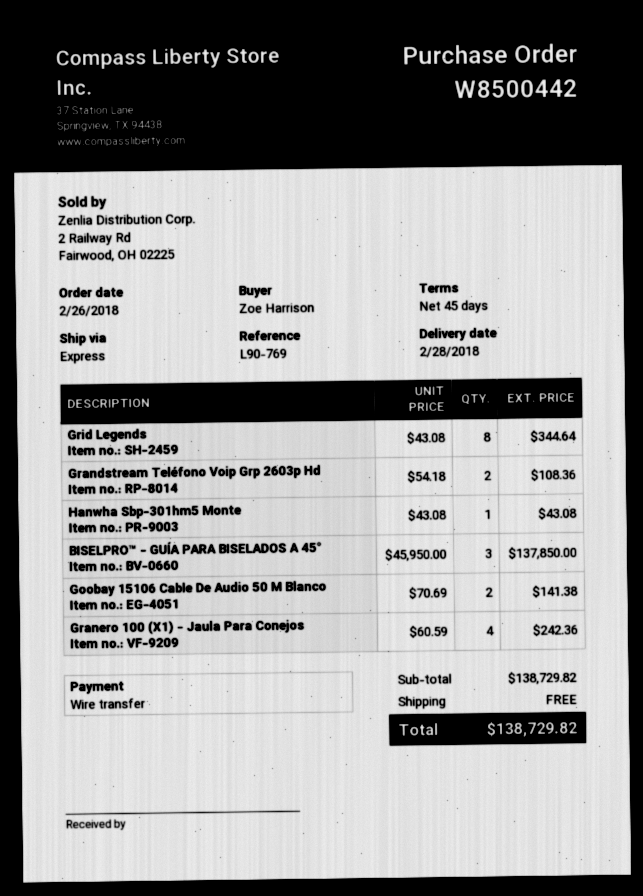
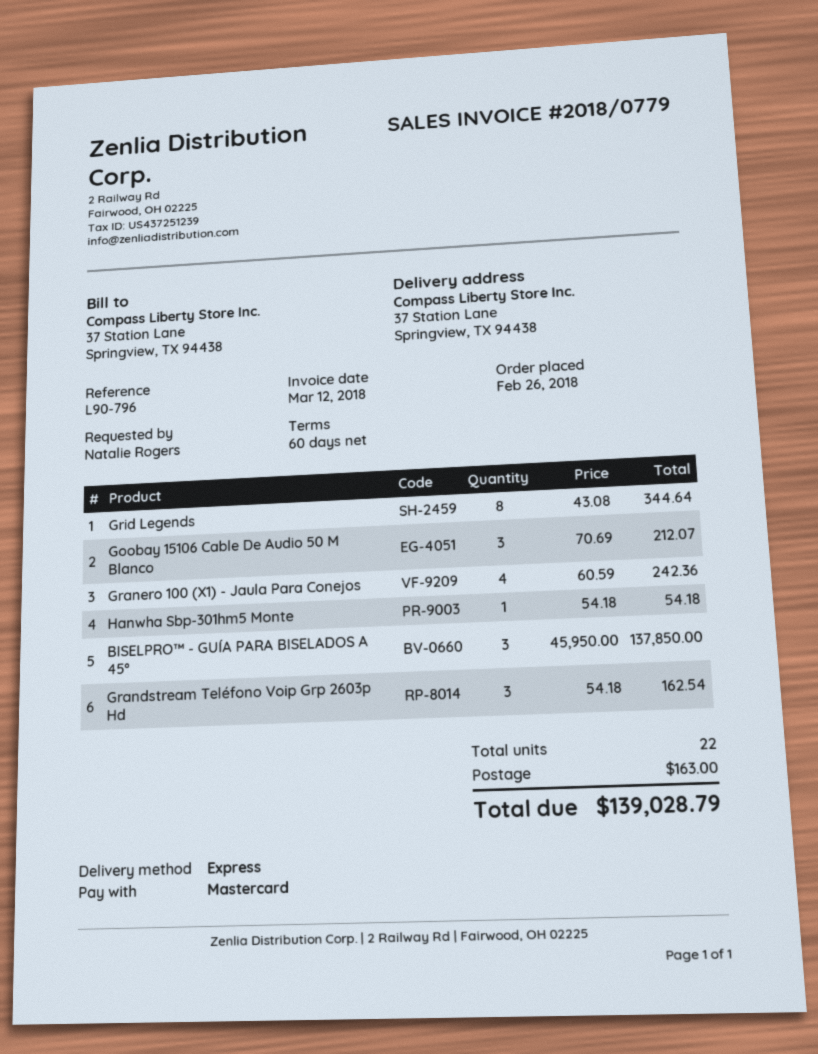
payment terms: 45 days -> 60 days
reference: L90-769 -> L90-796
ordered by: Zoe Harrison -> Natalie Rogers
payment method: bank transfer -> Mastercard
Grandstream Teléfono Voip Grp 2603p Hd: 2 x 54.18 = 108.36 -> 3 x 54.18 = 162.54
Hanwha Sbp-301hm5 Monte: 1 x 43.08 = 43.08 -> 1 x 54.18 = 54.18
Goobay 15106 Cable De Audio 50 M Blanco: 2 x 70.69 = 141.38 -> 3 x 70.69 = 212.07
shipping: 0.00 -> 163.00
total: 138729.82 -> 139028.79

